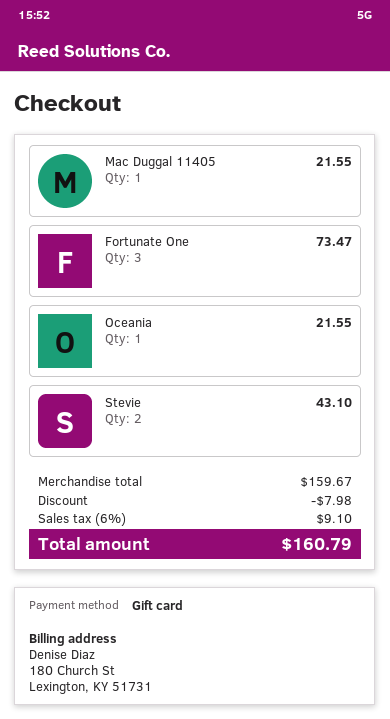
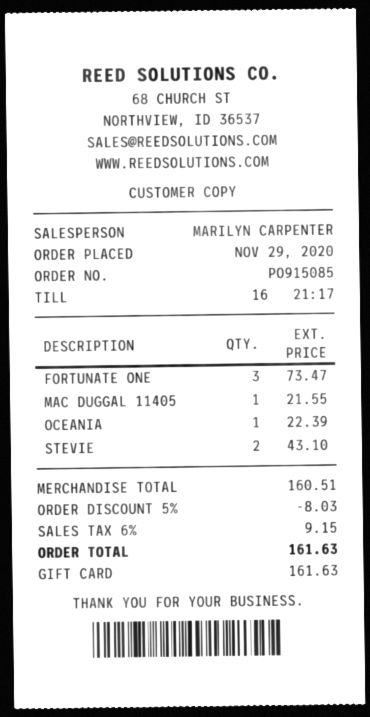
Oceania: 1 for 21.55 -> 1 for 22.39
subtotal: 159.67 -> 160.51
discount: 7.98 -> 8.03
tax: 6% = 9.10 -> 6% = 9.15
total: 160.79 -> 161.63

